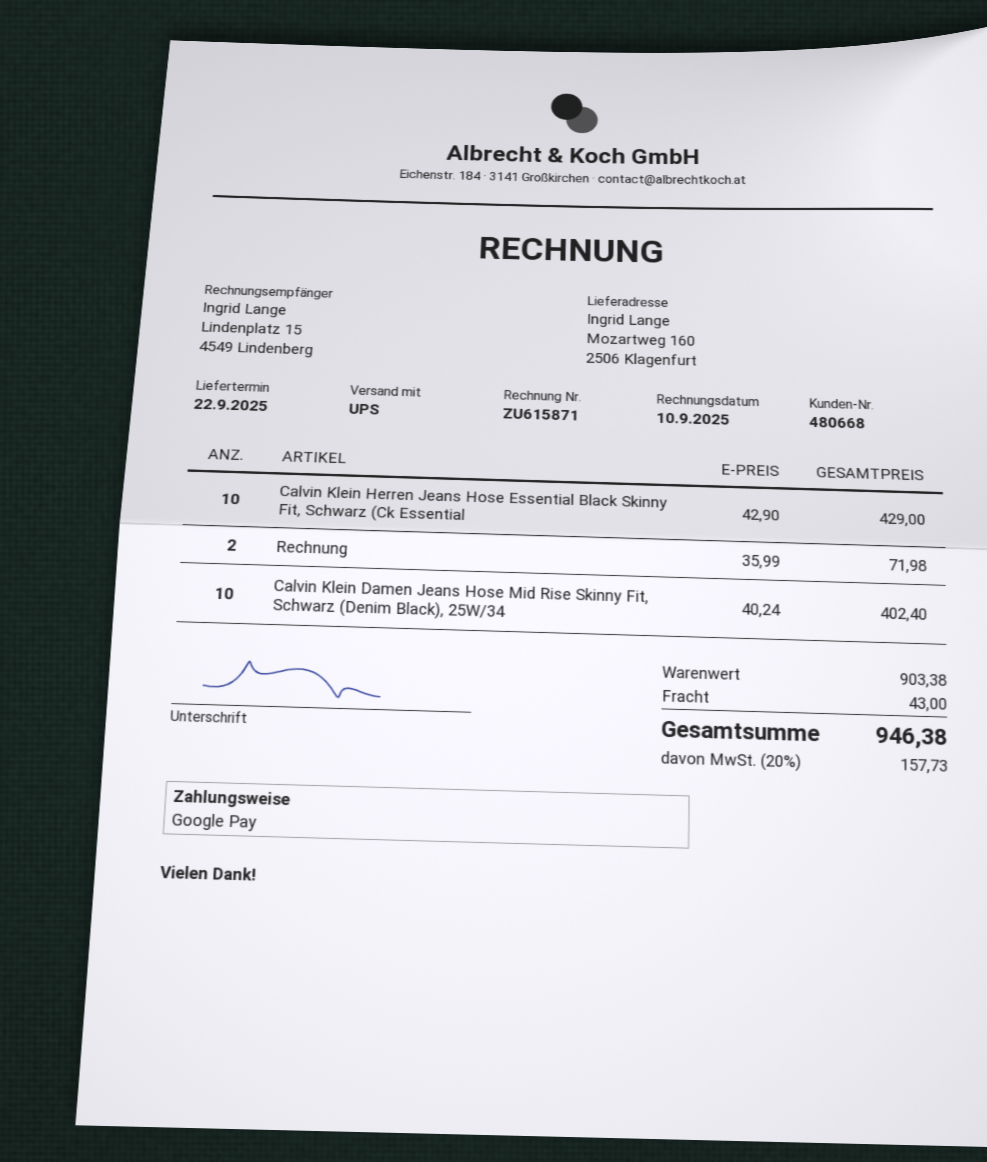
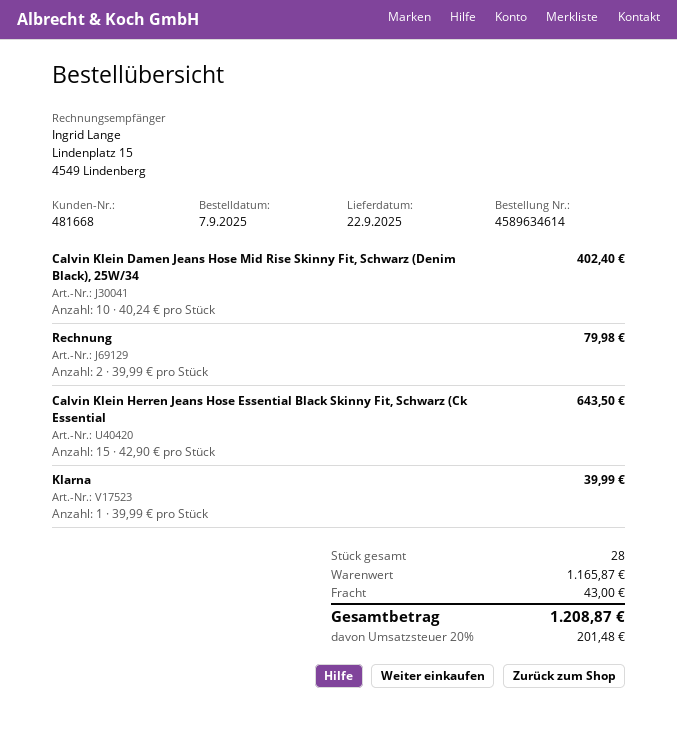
customer number: 480668 -> 481668
Calvin Klein Herren Jeans Hose Essential Black Skinny Fit, Schwarz (Ck Essential: 10 x 42.90 = 429.00 -> 15 x 42.90 = 643.50
Rechnung: 2 x 35.99 = 71.98 -> 2 x 39.99 = 79.98
Klarna: none -> 1 x 39.99 = 39.99
subtotal: 903.38 -> 1165.87
tax: 20% = 157.73 -> 20% = 201.48
total: 946.38 -> 1208.87

